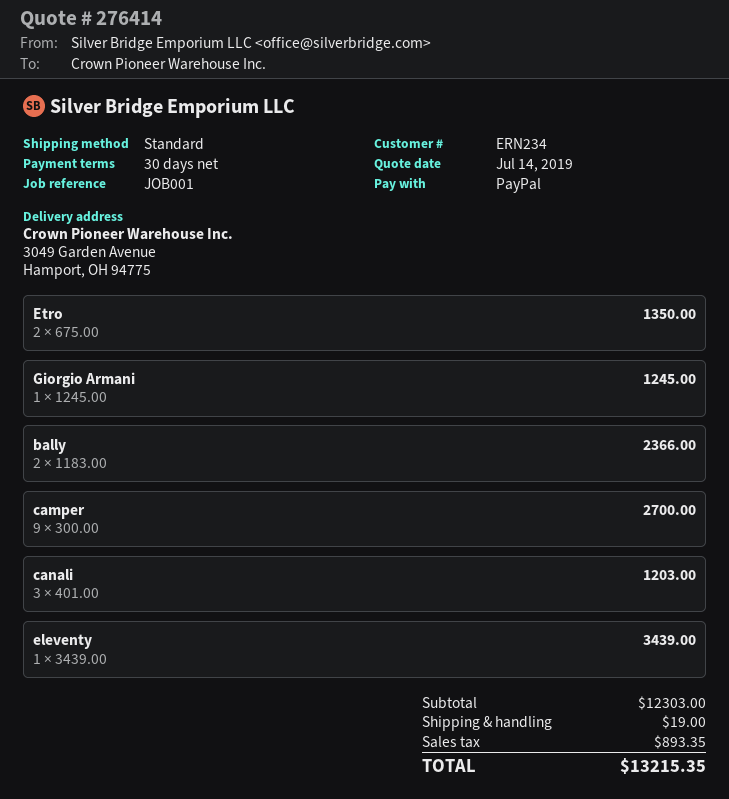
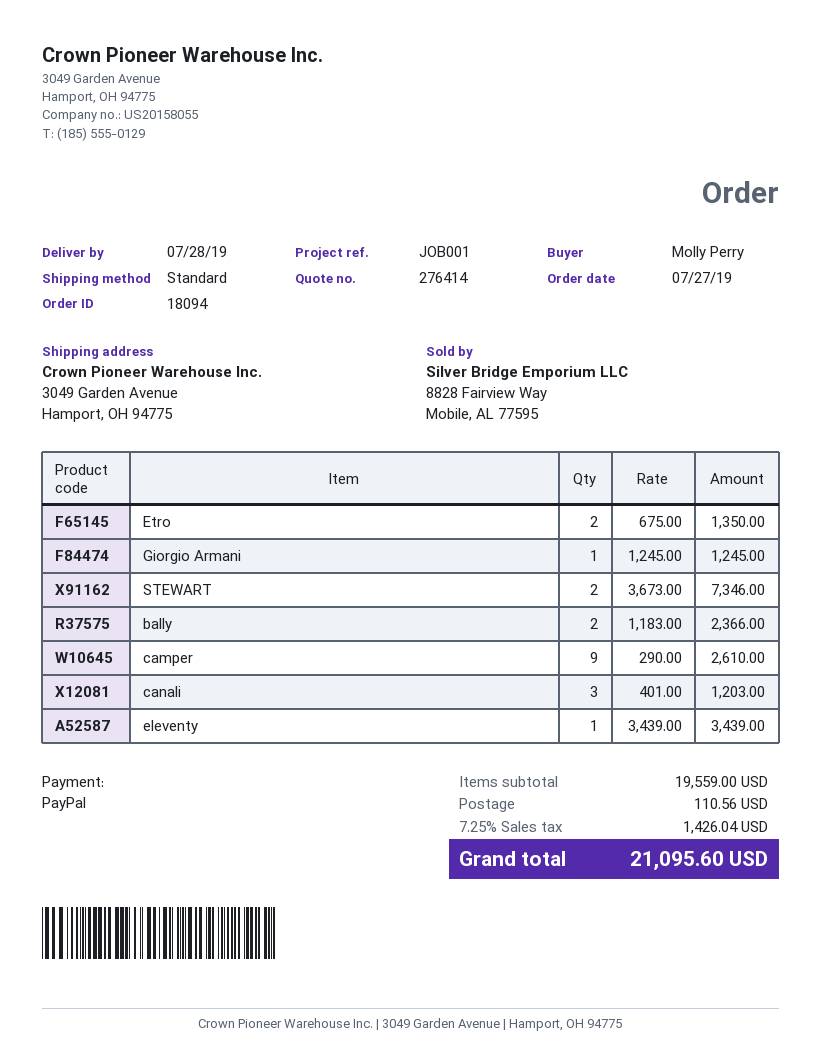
camper: 9 x 300.00 = 2700.00 -> 9 x 290.00 = 2610.00
STEWART: none -> 2 x 3673.00 = 7346.00
subtotal: 12303.00 -> 19559.00
shipping: 19.00 -> 110.56
tax: 893.35 -> 1426.04
total: 13215.35 -> 21095.60

